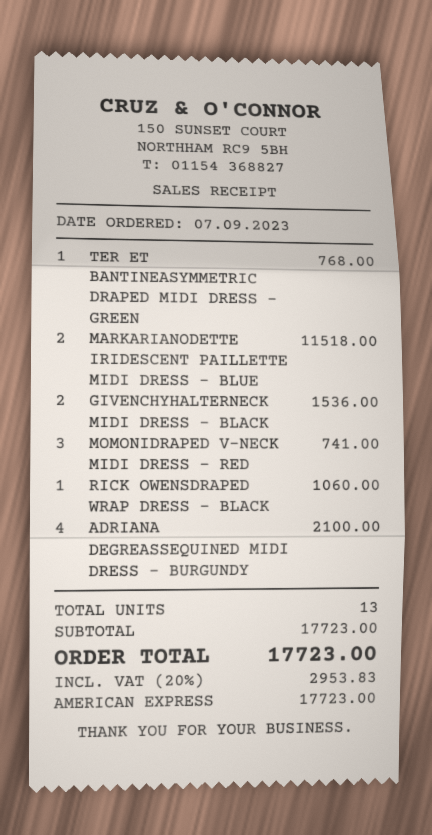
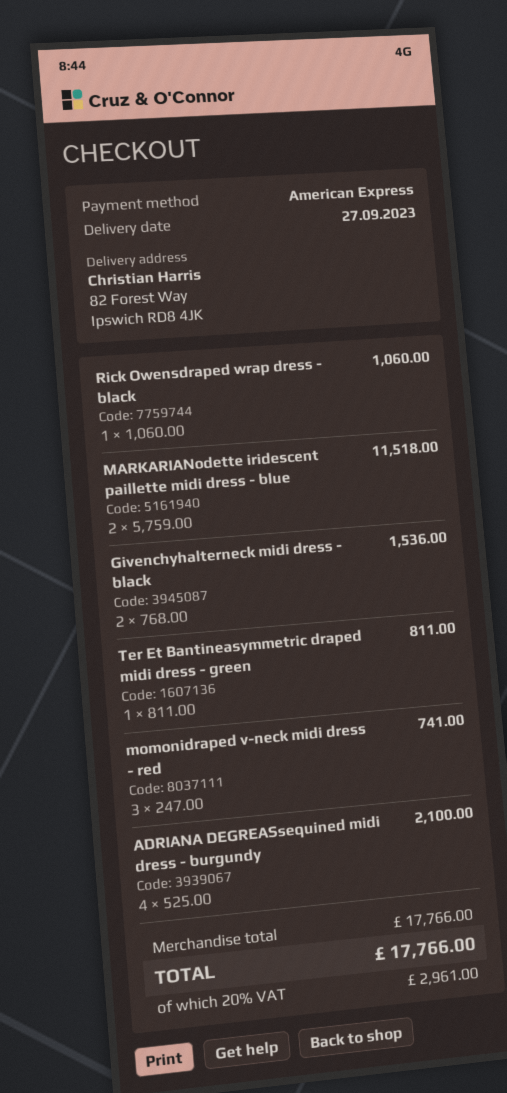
TER ET BANTINEASYMMETRIC DRAPED MIDI DRESS - GREEN: 1 for 768.00 -> 1 for 811.00
subtotal: 17723.00 -> 17766.00
tax: 20% = 2953.83 -> 20% = 2961.00
total: 17723.00 -> 17766.00

